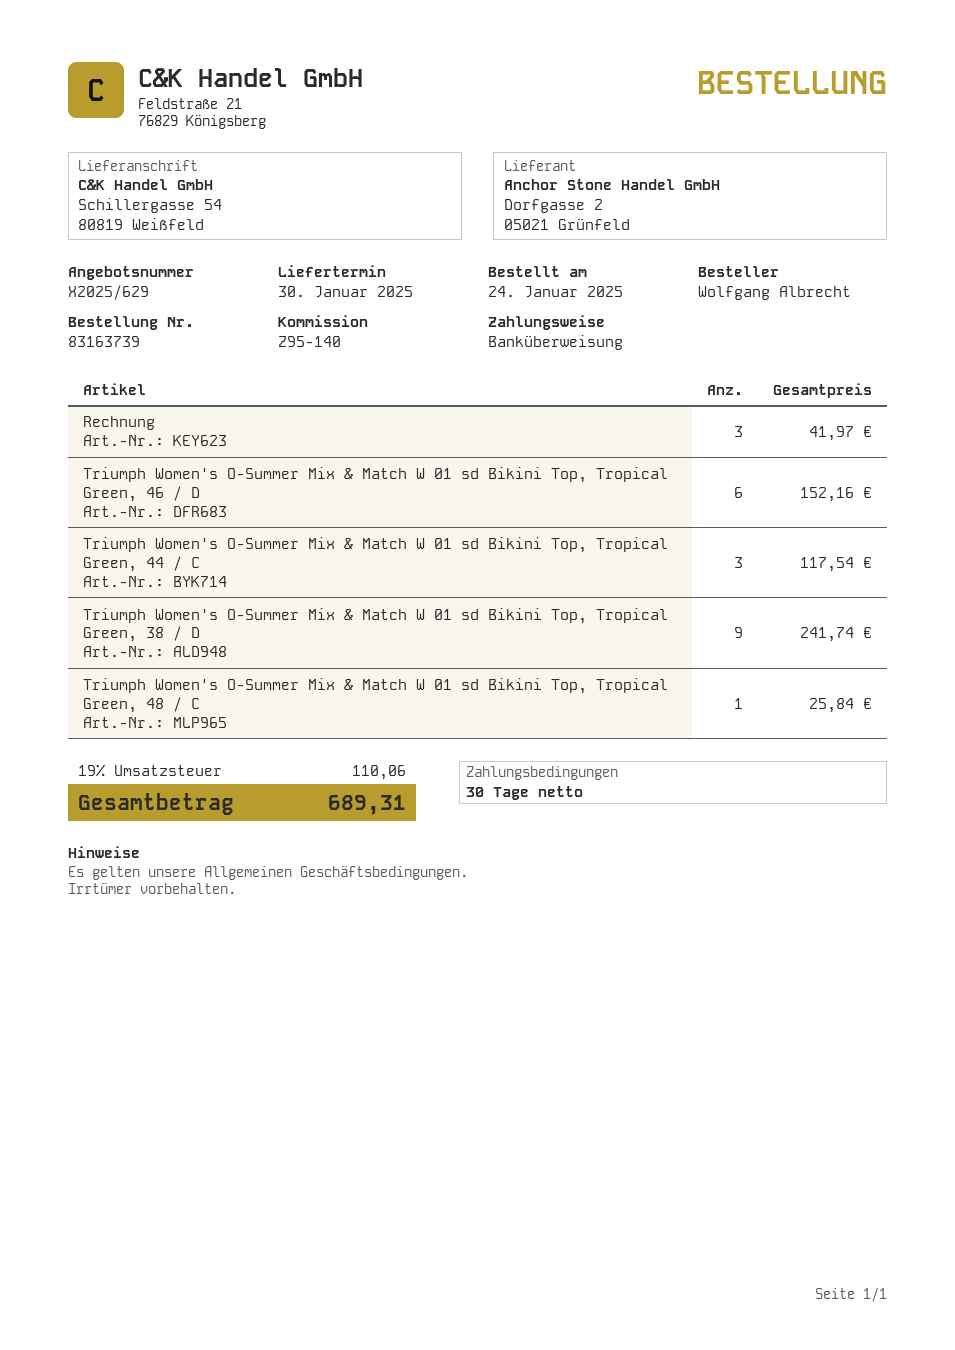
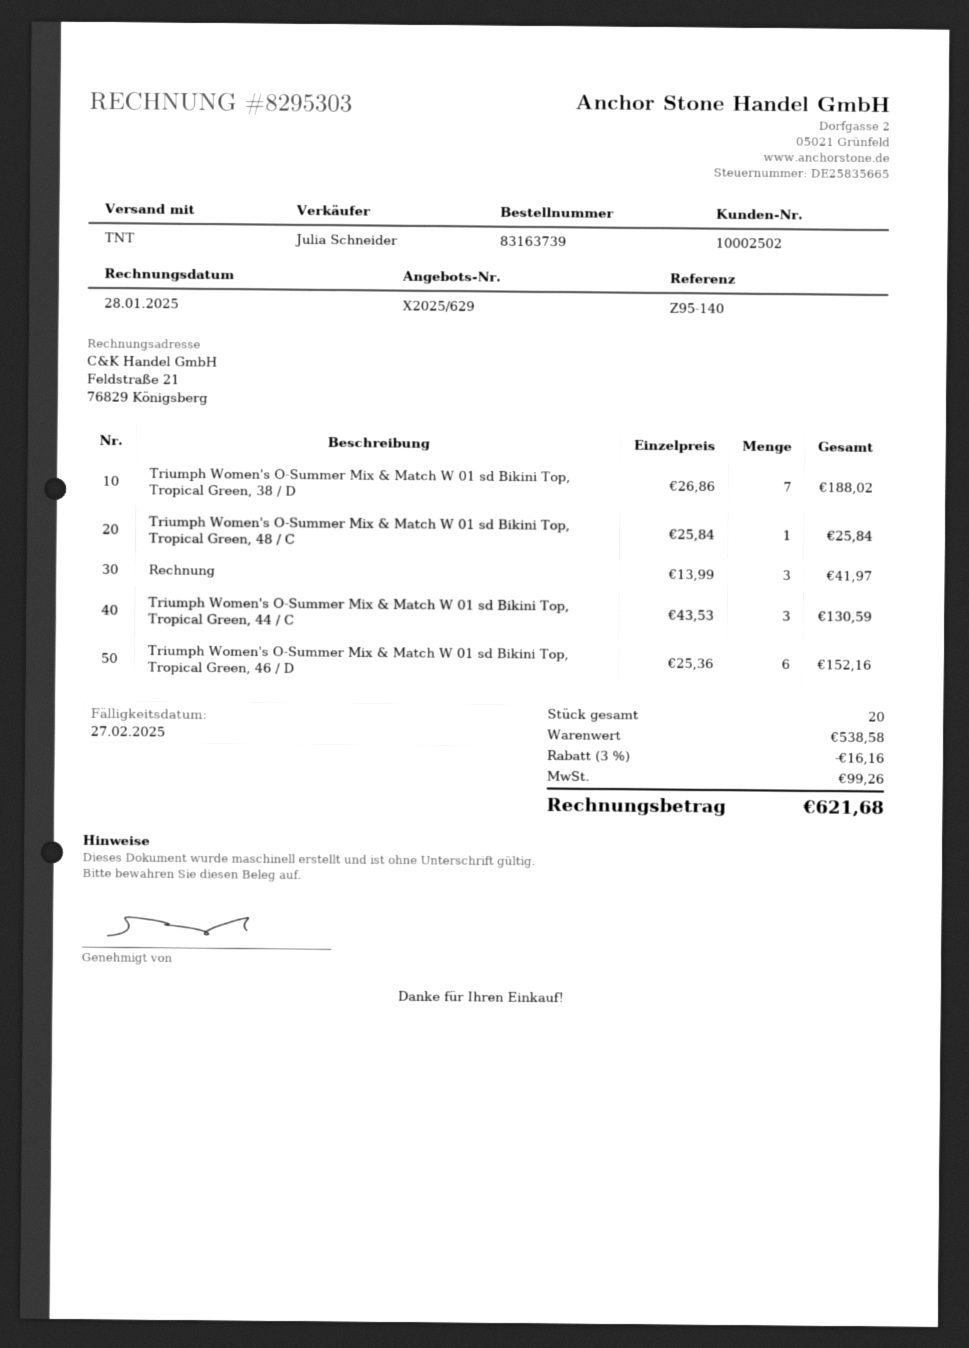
Triumph Women's O-Summer Mix & Match W 01 sd Bikini Top, Tropical Green, 44 / C: 3 for 117.54 -> 3 for 130.59
Triumph Women's O-Summer Mix & Match W 01 sd Bikini Top, Tropical Green, 38 / D: 9 for 241.74 -> 7 for 188.02
discount: none -> 3% = 16.16
tax: 110.06 -> 99.26
total: 689.31 -> 621.68

